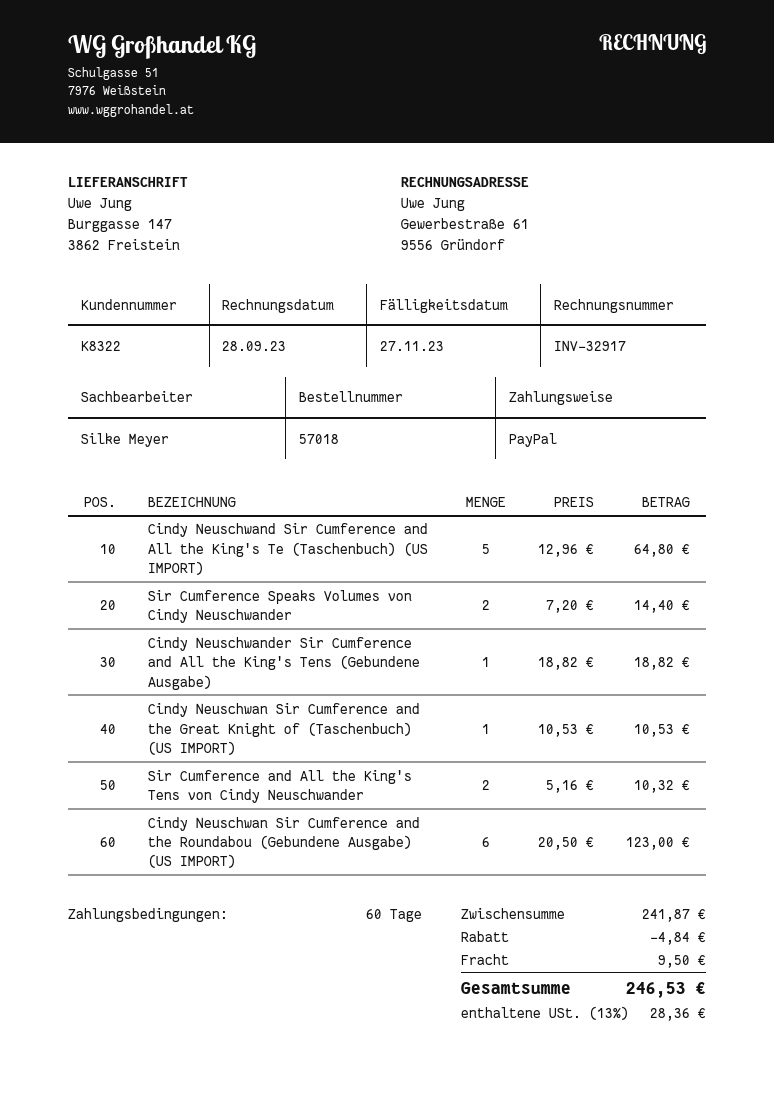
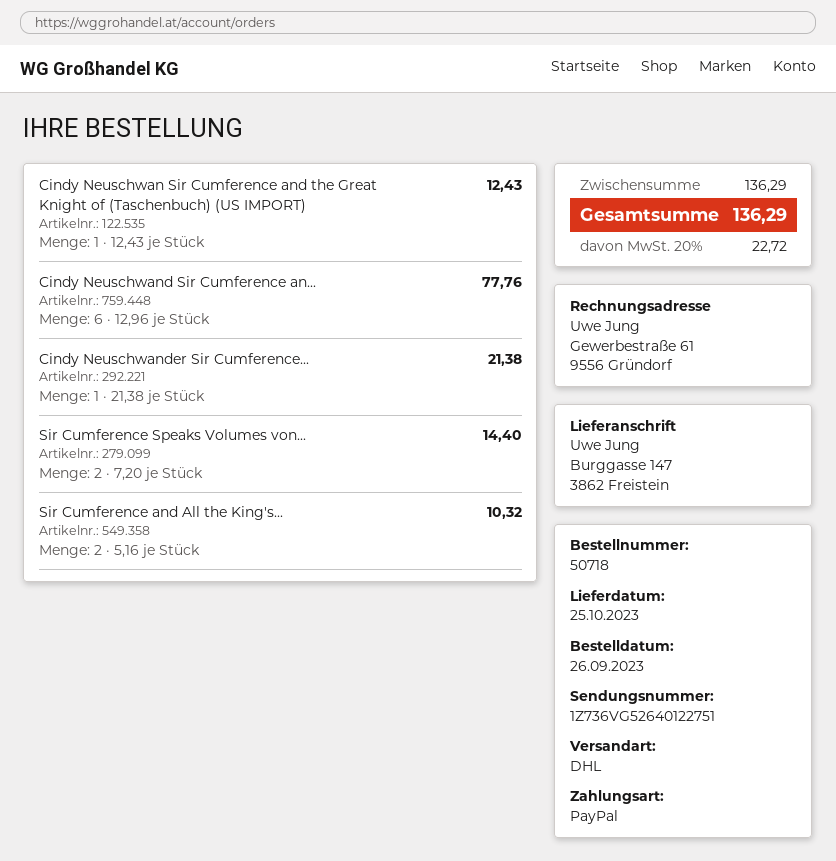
order number: 57018 -> 50718
Cindy Neuschwand Sir Cumference and All the King's Te (Taschenbuch) (US IMPORT): 5 x 12.96 = 64.80 -> 6 x 12.96 = 77.76
Cindy Neuschwander Sir Cumference and All the King's Tens (Gebundene Ausgabe): 1 x 18.82 = 18.82 -> 1 x 21.38 = 21.38
Cindy Neuschwan Sir Cumference and the Great Knight of (Taschenbuch) (US IMPORT): 1 x 10.53 = 10.53 -> 1 x 12.43 = 12.43
Cindy Neuschwan Sir Cumference and the Roundabou (Gebundene Ausgabe) (US IMPORT): 6 x 20.50 = 123.00 -> none
subtotal: 241.87 -> 136.29
discount: 4.84 -> none
shipping: 9.50 -> none
tax: 13% = 28.36 -> 20% = 22.72
total: 246.53 -> 136.29

